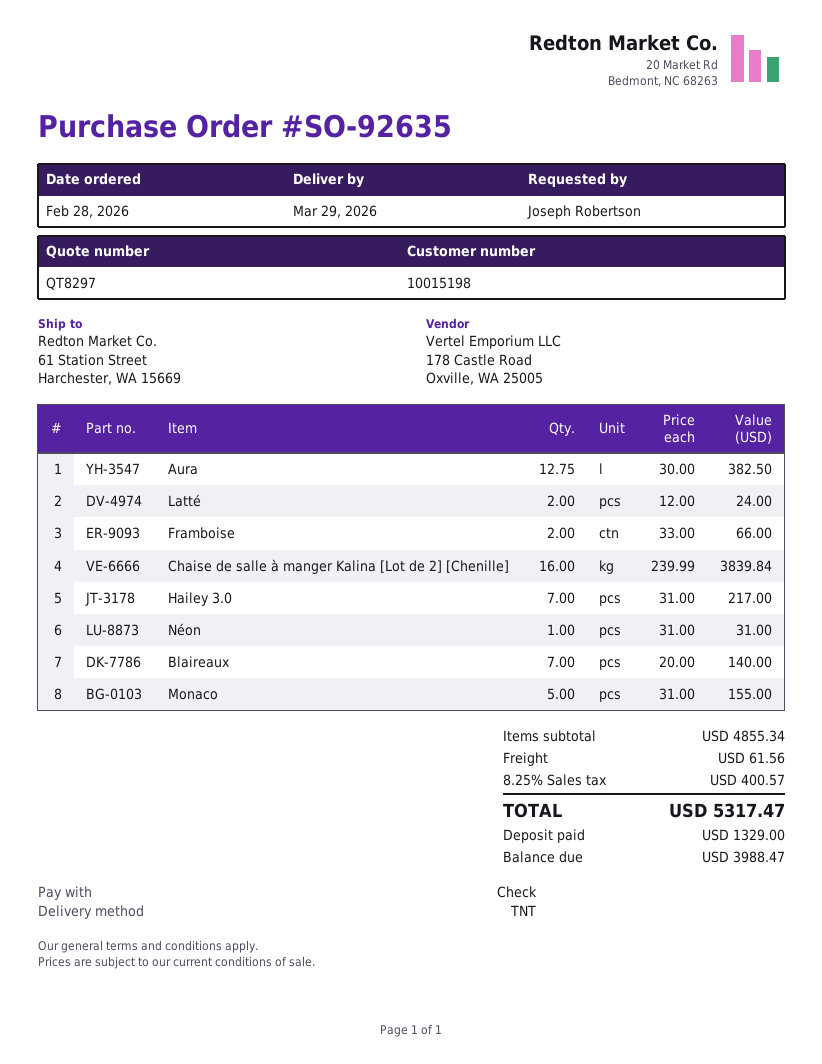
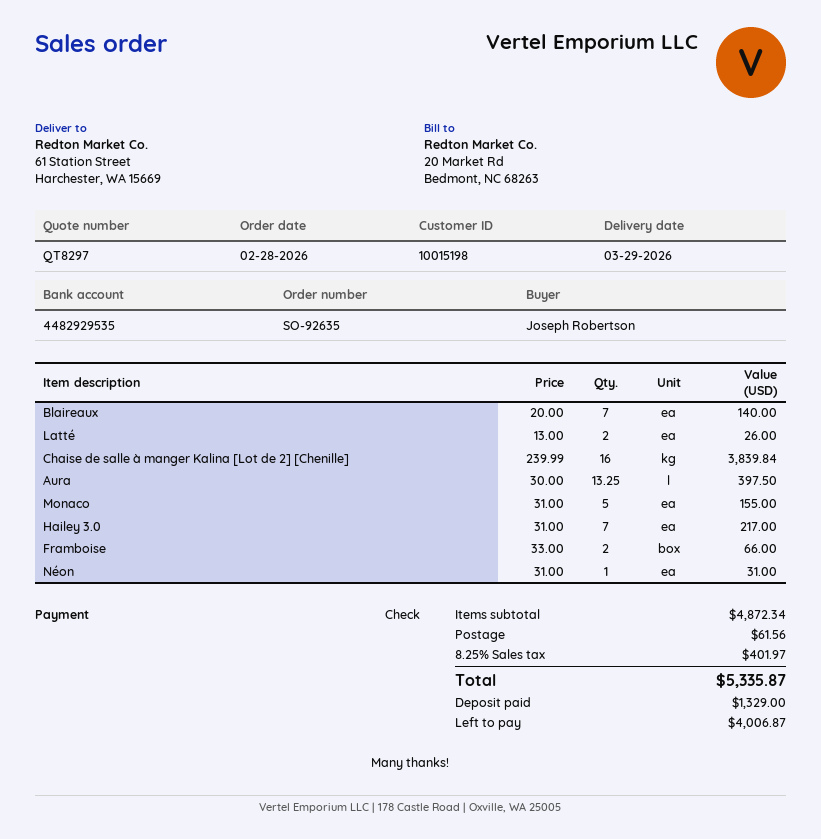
Aura: 12.75 x 30.00 = 382.50 -> 13.25 x 30.00 = 397.50
Latté: 2 x 12.00 = 24.00 -> 2 x 13.00 = 26.00
subtotal: 4855.34 -> 4872.34
tax: 8.25% = 400.57 -> 8.25% = 401.97
total: 5317.47 -> 5335.87
balance: 3988.47 -> 4006.87

